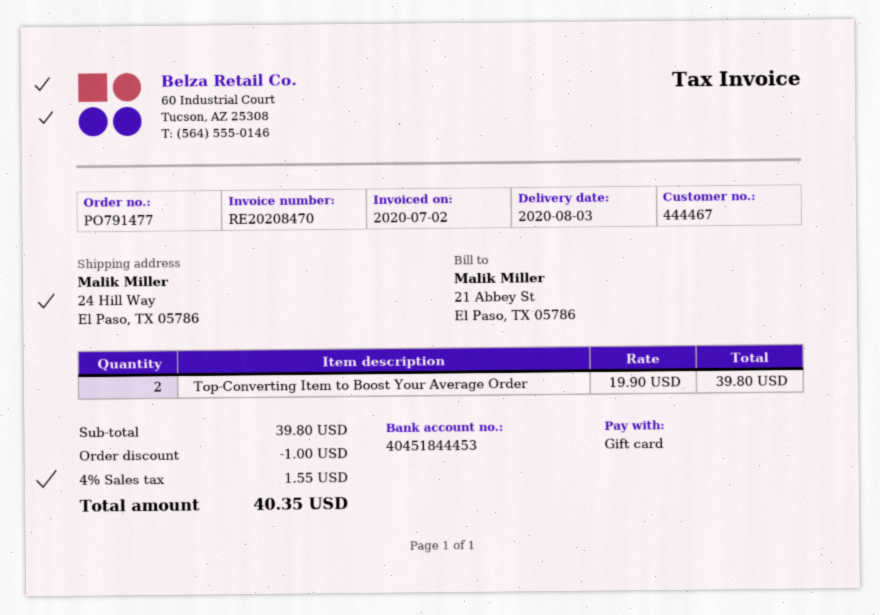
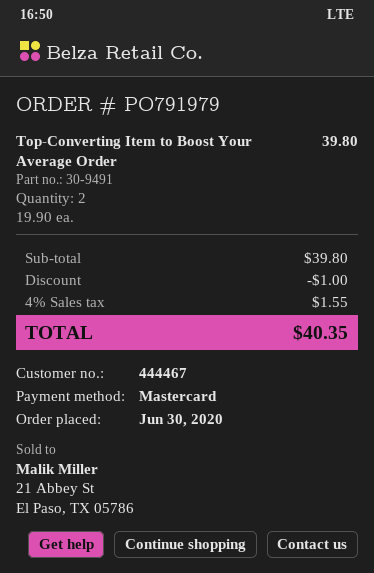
order number: PO791477 -> PO791979
payment method: gift card -> Mastercard

